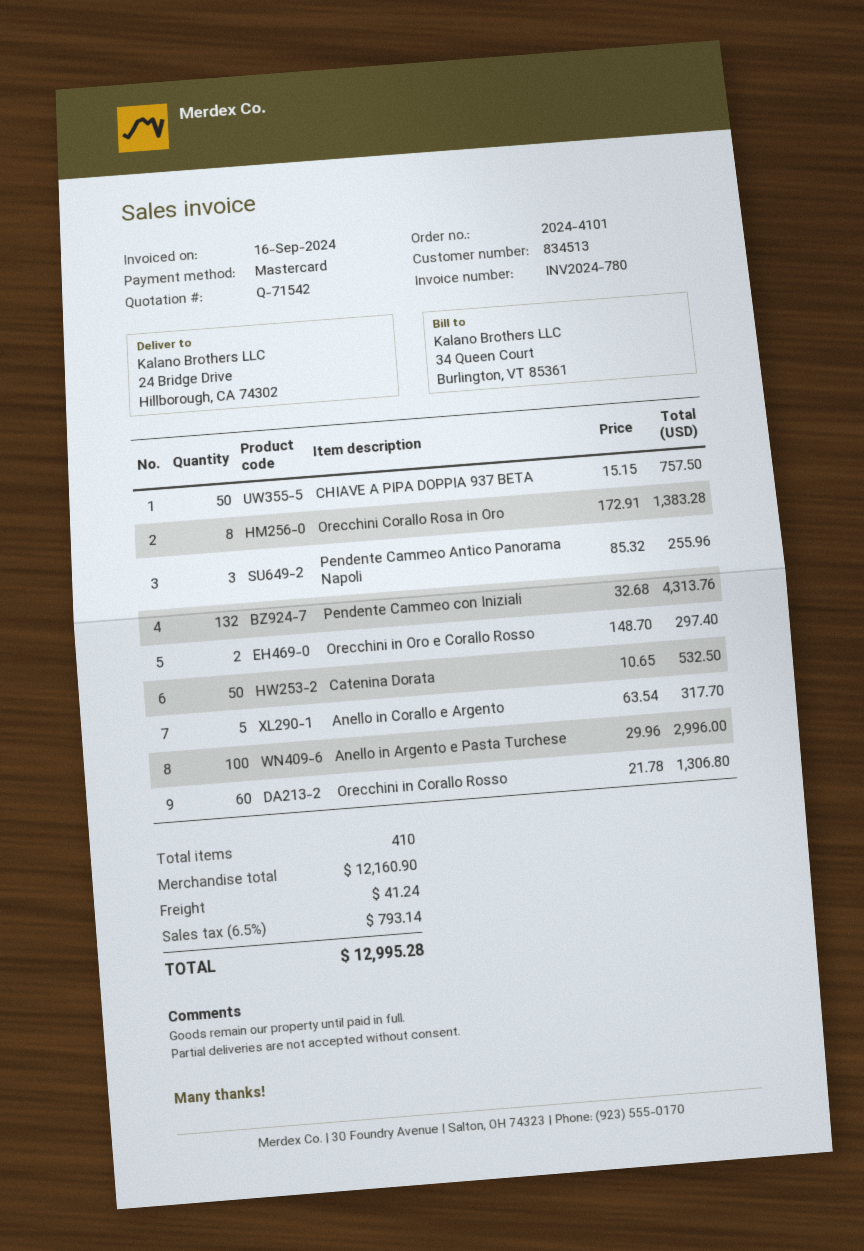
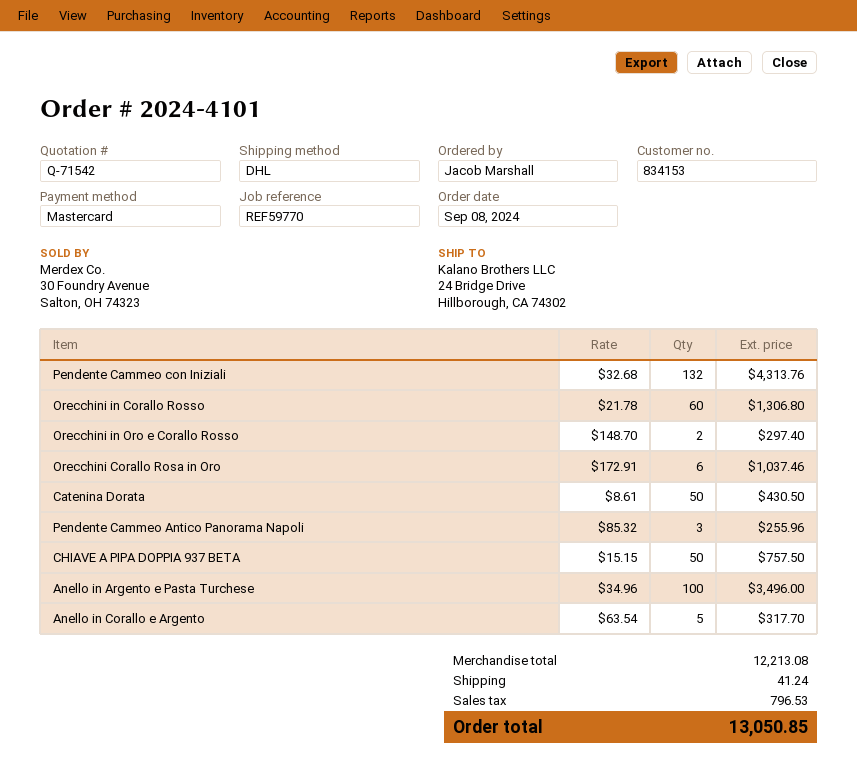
customer number: 834513 -> 834153
Orecchini Corallo Rosa in Oro: 8 x 172.91 = 1383.28 -> 6 x 172.91 = 1037.46
Catenina Dorata: 50 x 10.65 = 532.50 -> 50 x 8.61 = 430.50
Anello in Argento e Pasta Turchese: 100 x 29.96 = 2996.00 -> 100 x 34.96 = 3496.00
subtotal: 12160.90 -> 12213.08
tax: 793.14 -> 796.53
total: 12995.28 -> 13050.85

